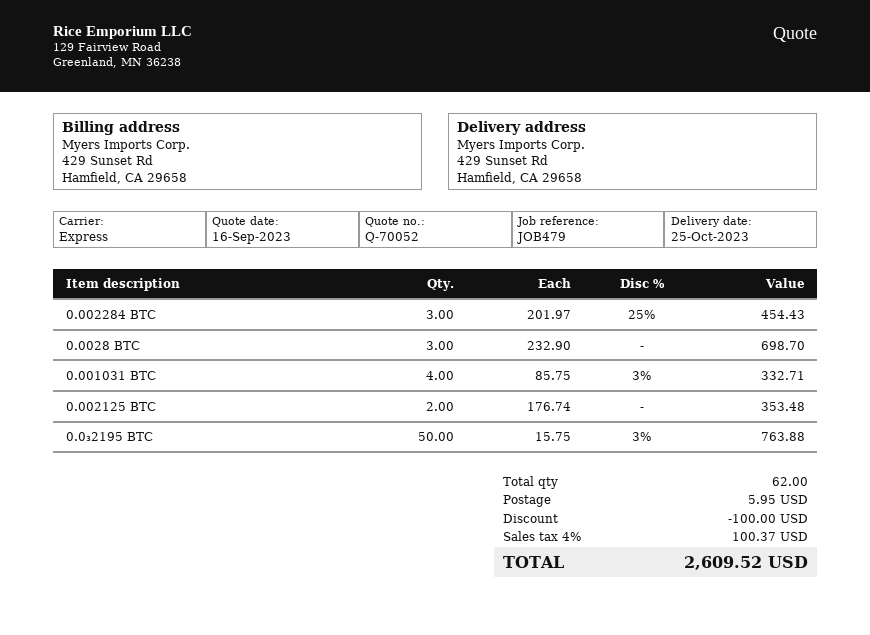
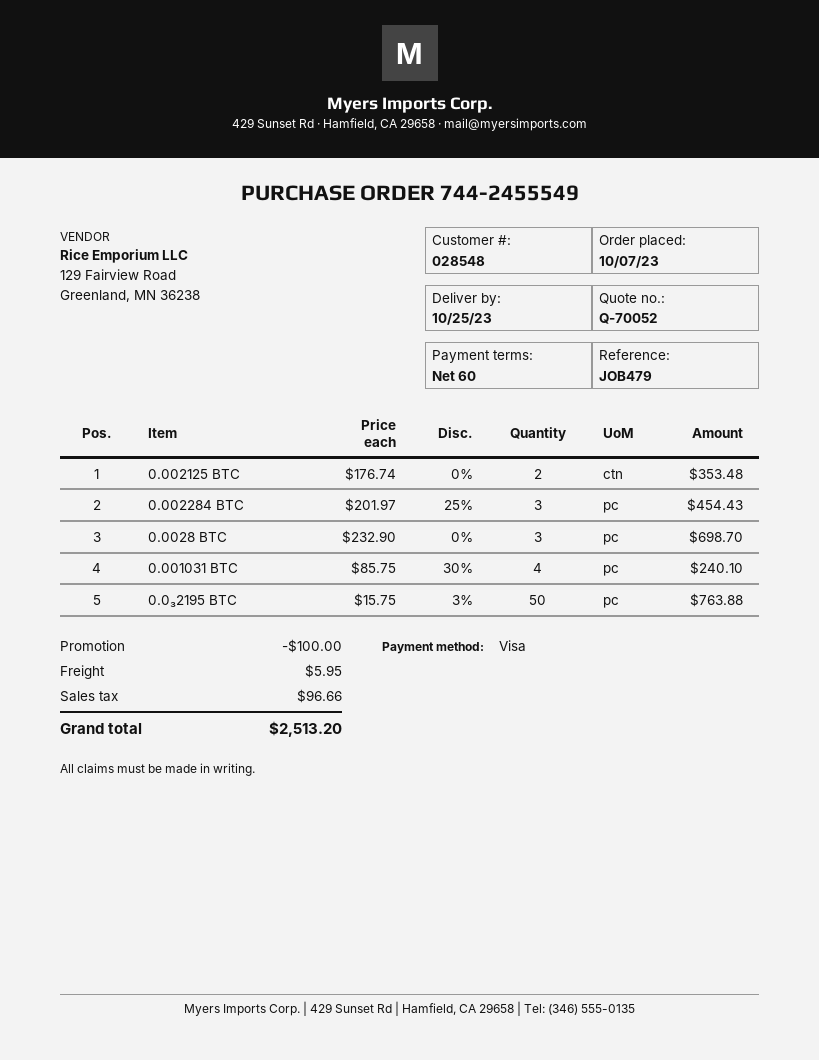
0.001031 BTC: 4 x 85.75 - 3% = 332.71 -> 4 x 85.75 - 30% = 240.10
tax: 100.37 -> 96.66
total: 2609.52 -> 2513.20

